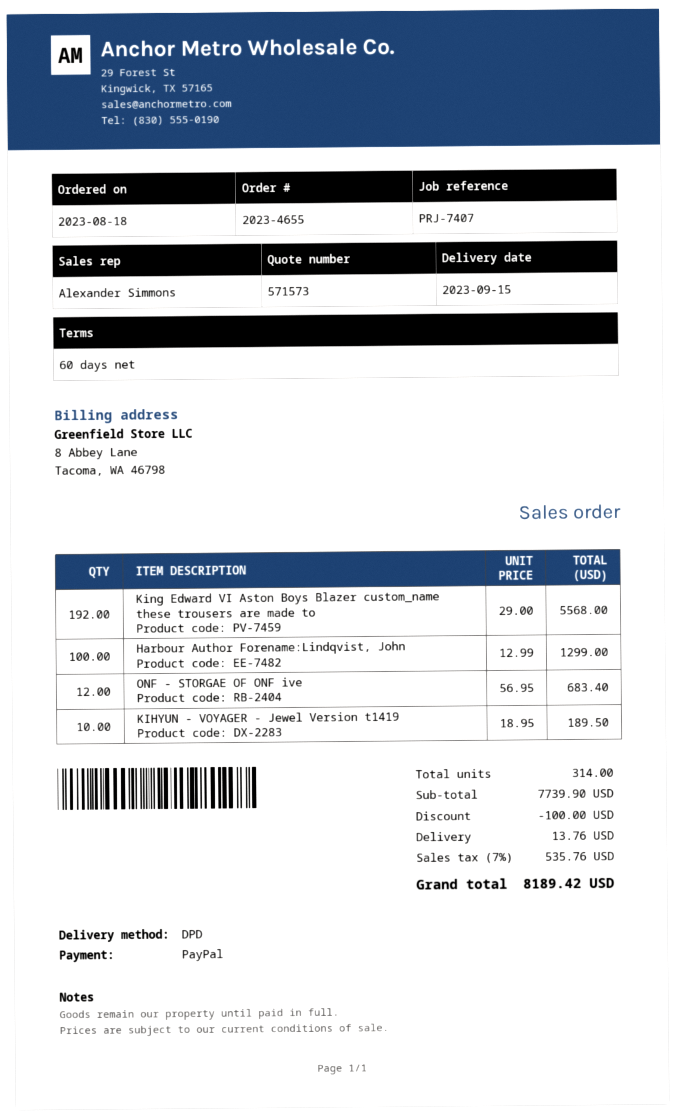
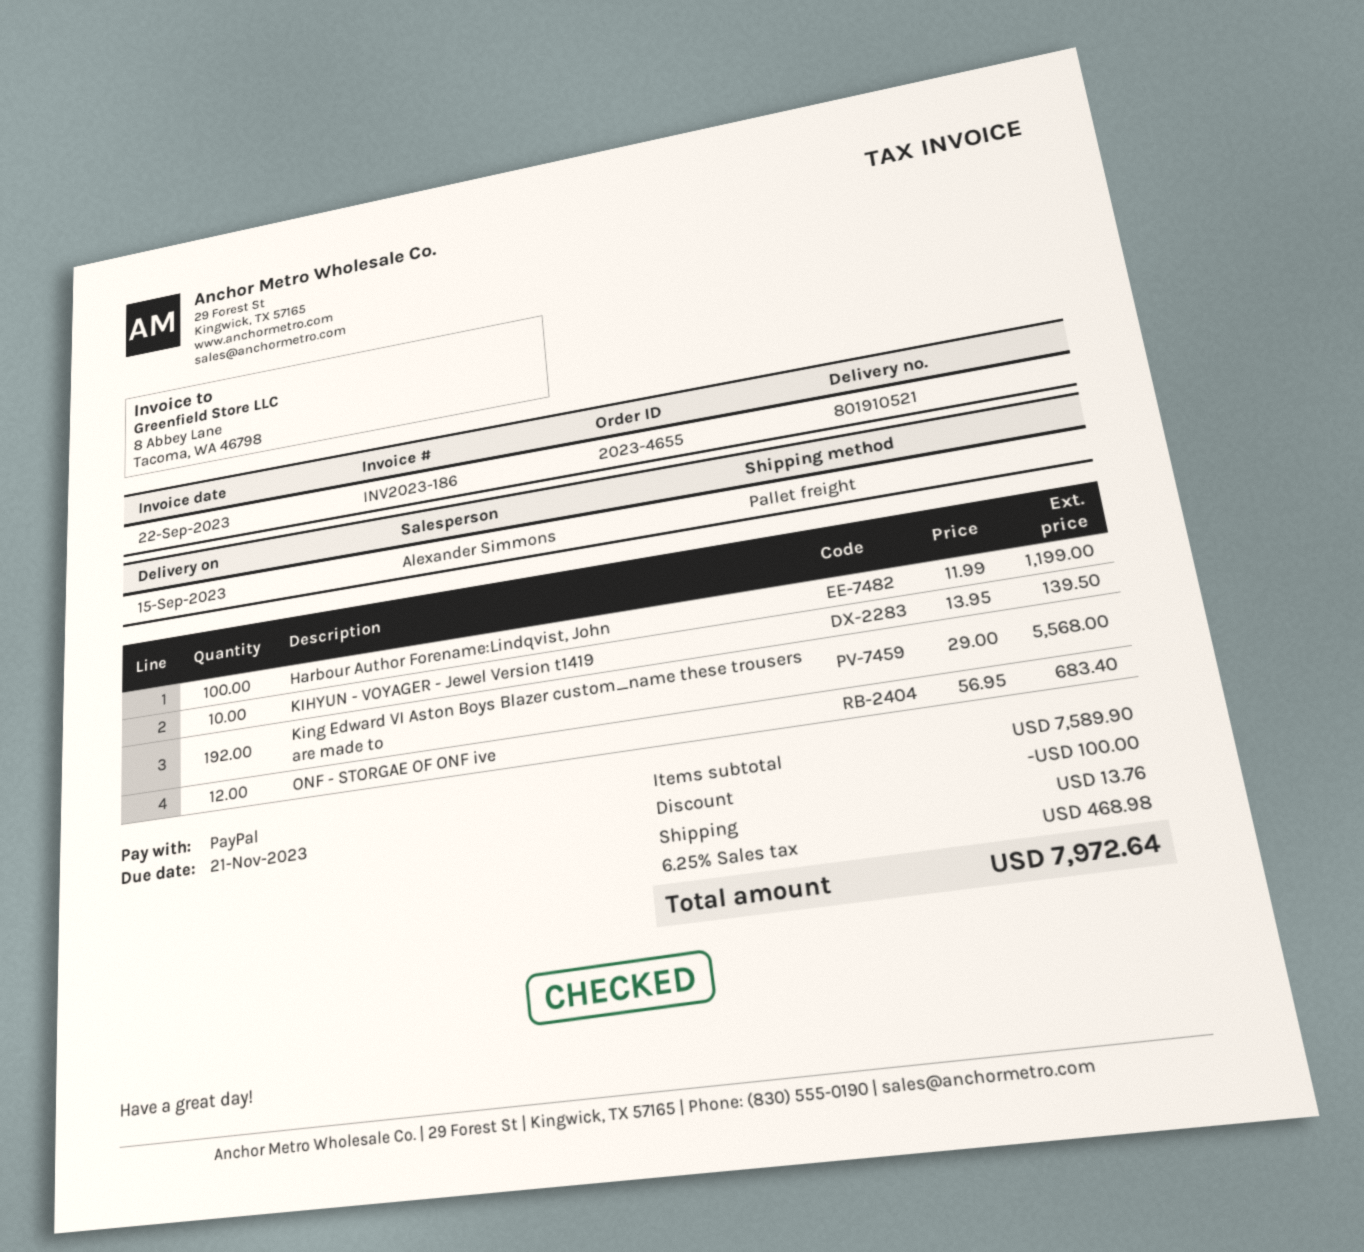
shipping method: DPD -> pallet freight
Harbour Author Forename:Lindqvist, John: 100 x 12.99 = 1299.00 -> 100 x 11.99 = 1199.00
KIHYUN - VOYAGER - Jewel Version t1419: 10 x 18.95 = 189.50 -> 10 x 13.95 = 139.50
subtotal: 7739.90 -> 7589.90
tax: 7% = 535.76 -> 6.25% = 468.98
total: 8189.42 -> 7972.64

